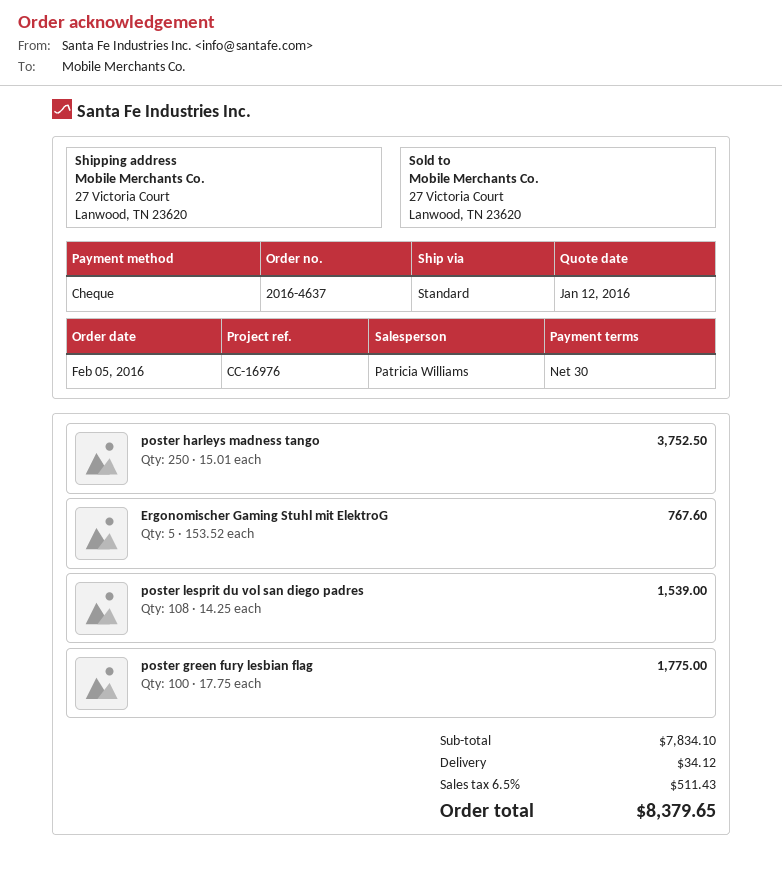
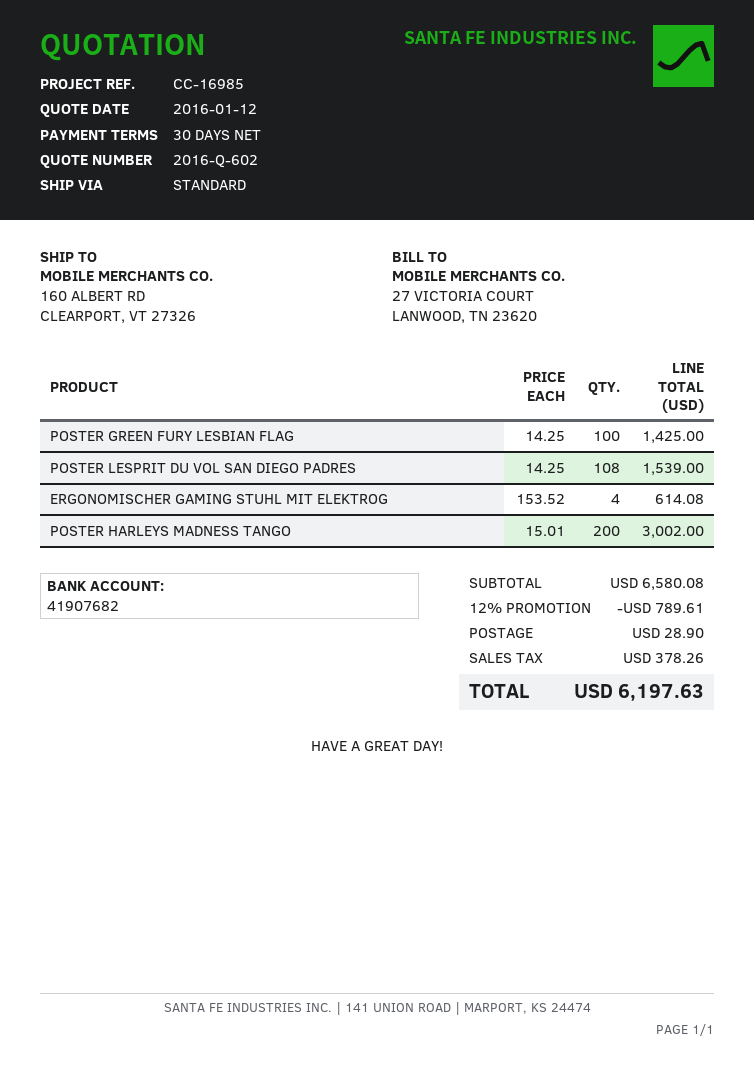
reference: CC-16976 -> CC-16985
ship to: 27 Victoria Court, Lanwood, TN 23620 -> 160 ALBERT RD, CLEARPORT, VT 27326
poster harleys madness tango: 250 x 15.01 = 3752.50 -> 200 x 15.01 = 3002.00
Ergonomischer Gaming Stuhl mit ElektroG: 5 x 153.52 = 767.60 -> 4 x 153.52 = 614.08
poster green fury lesbian flag: 100 x 17.75 = 1775.00 -> 100 x 14.25 = 1425.00
subtotal: 7834.10 -> 6580.08
discount: none -> 12% = 789.61
shipping: 34.12 -> 28.90
tax: 511.43 -> 378.26
total: 8379.65 -> 6197.63

